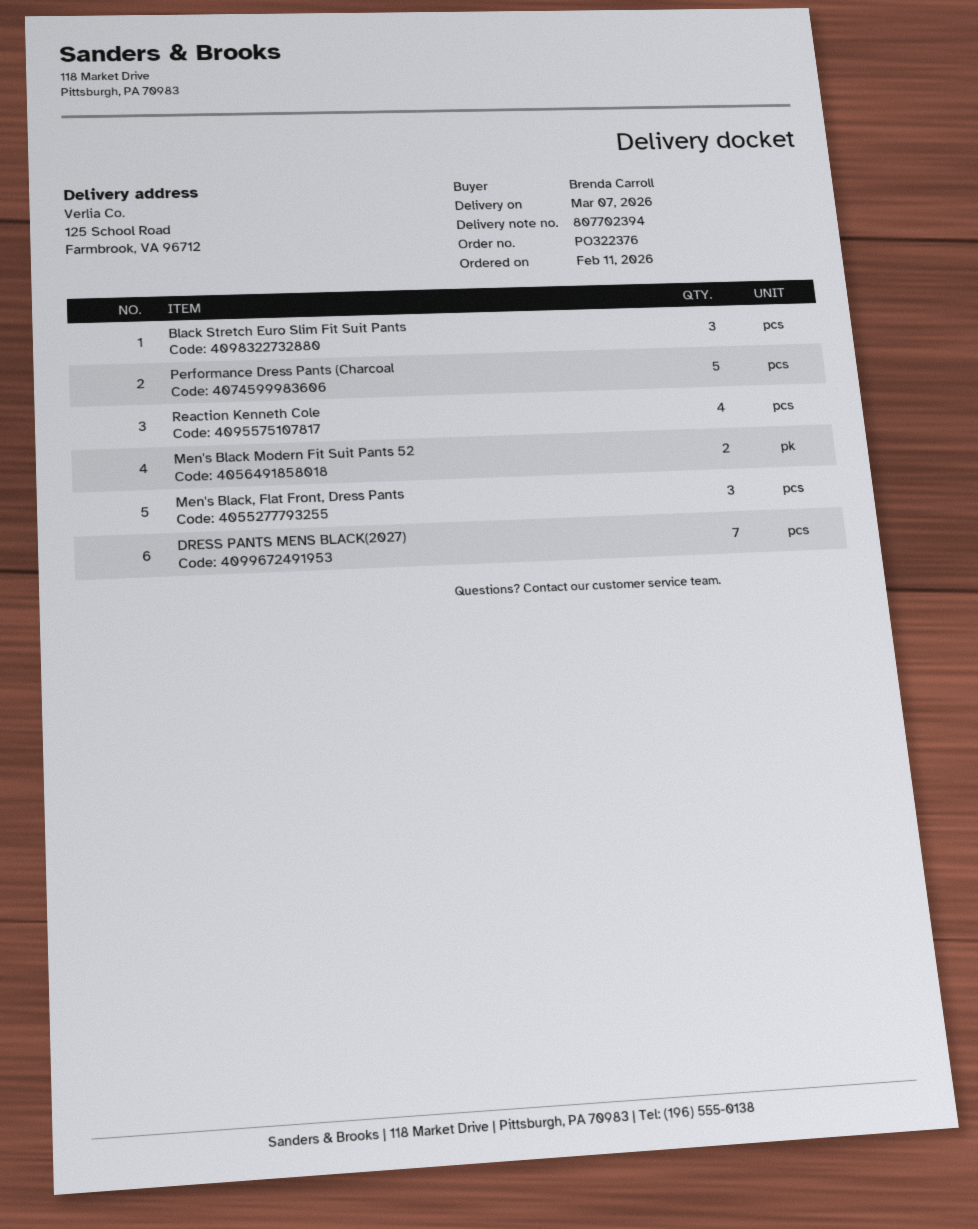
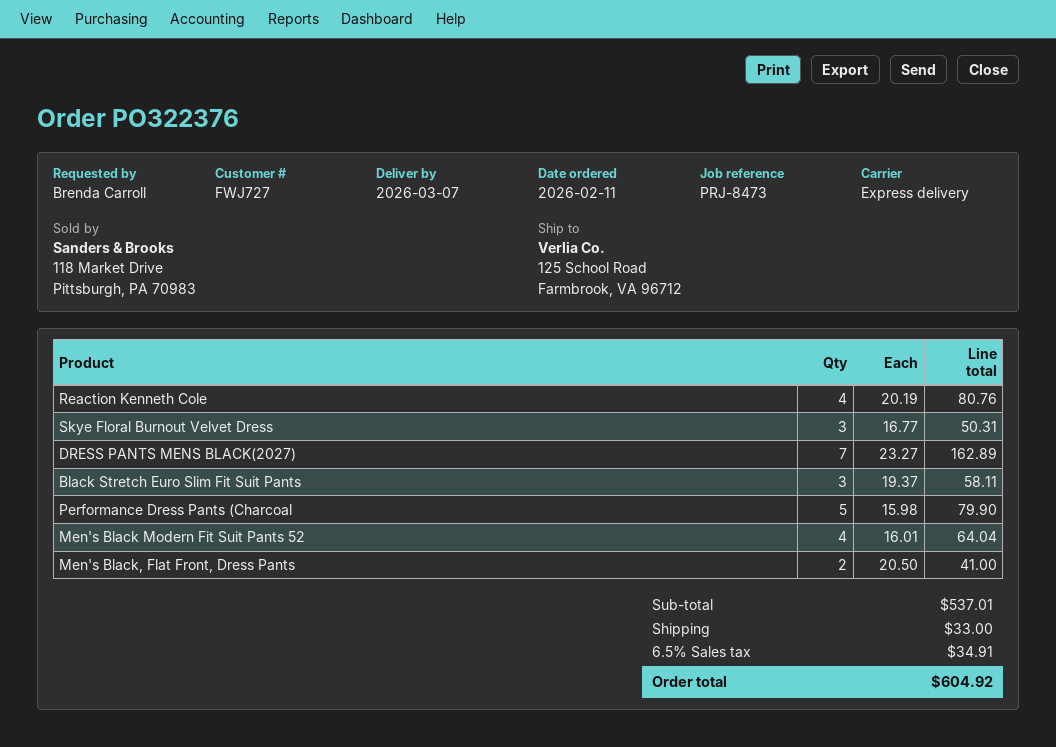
Men's Black Modern Fit Suit Pants 52: 2 -> 4
Men's Black, Flat Front, Dress Pants: 3 -> 2
Skye Floral Burnout Velvet Dress: none -> 3

